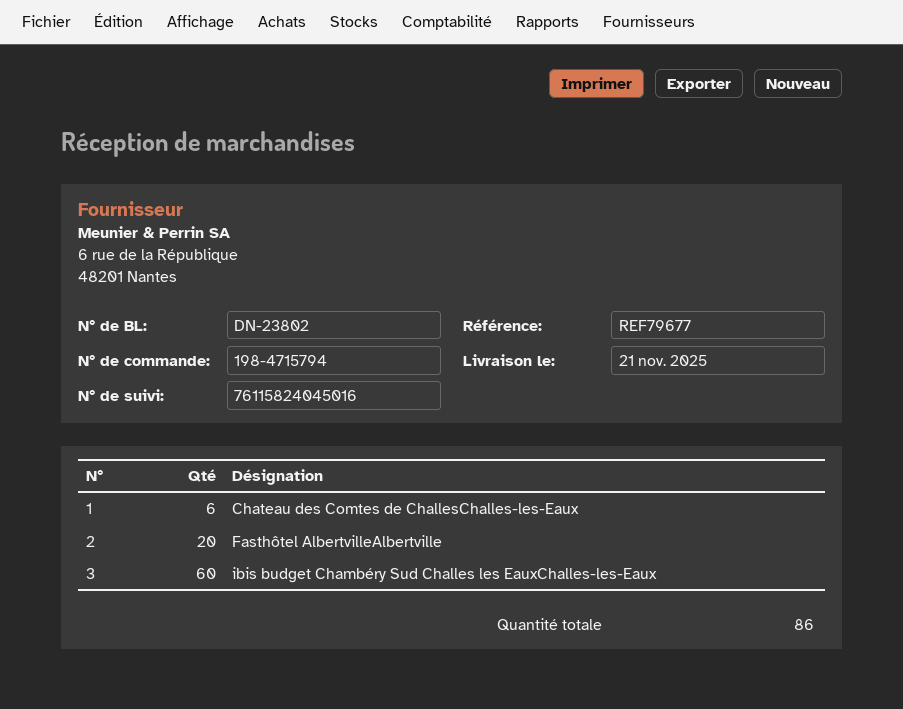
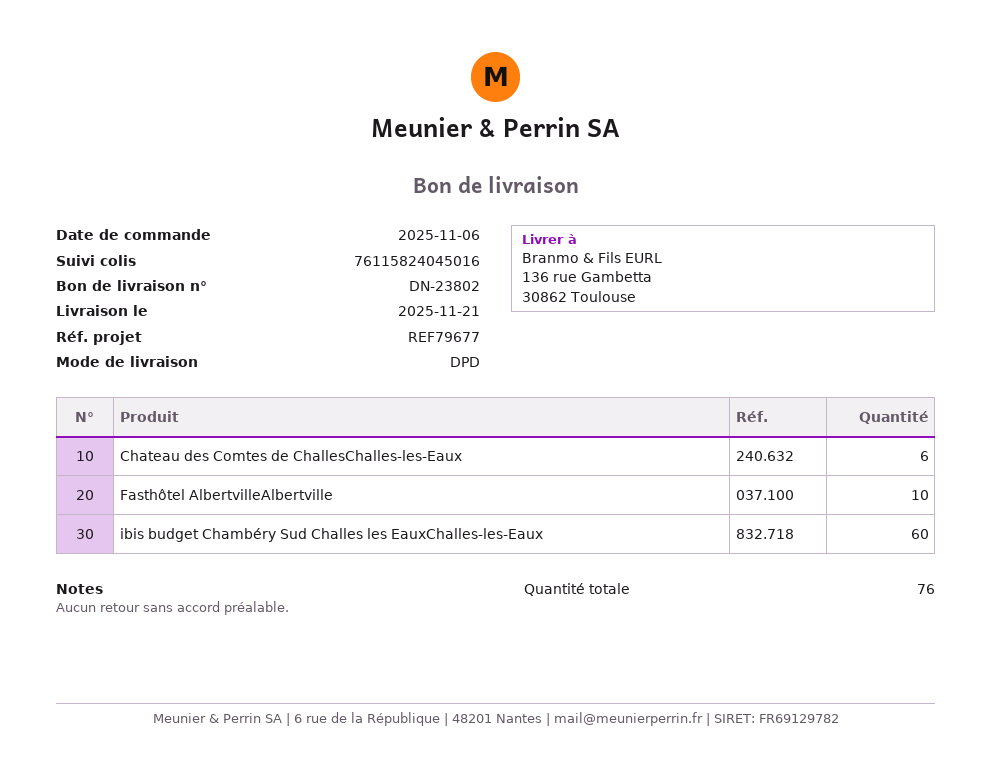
Fasthôtel AlbertvilleAlbertville: 20 -> 10
total quantity: 86 -> 76

